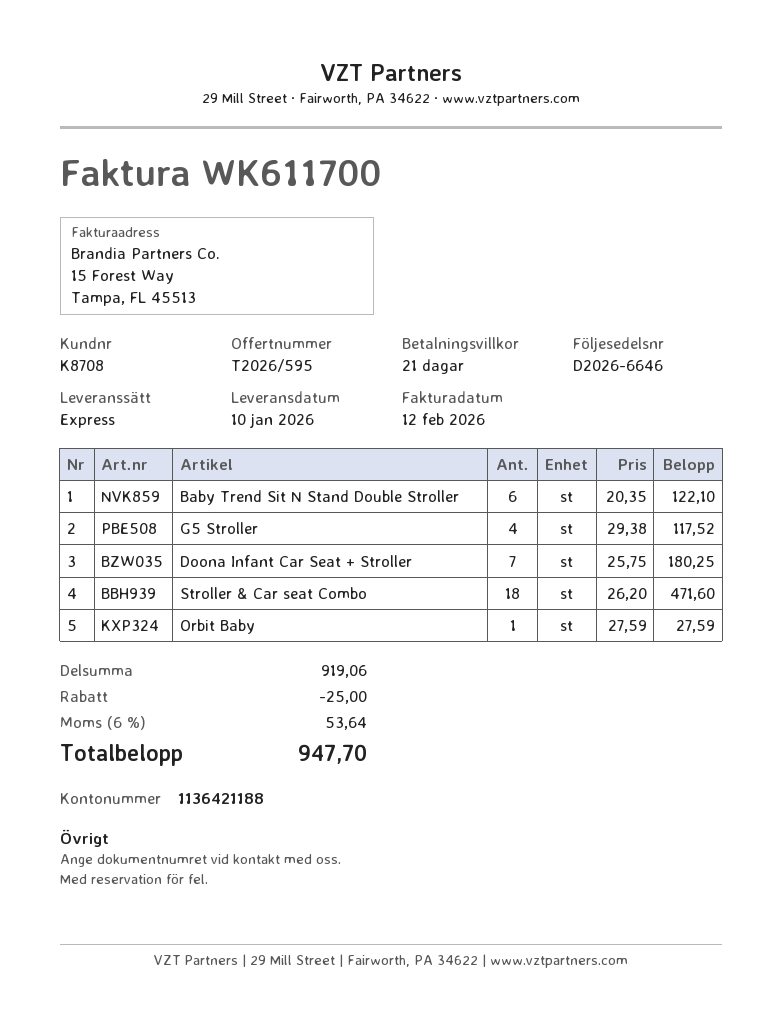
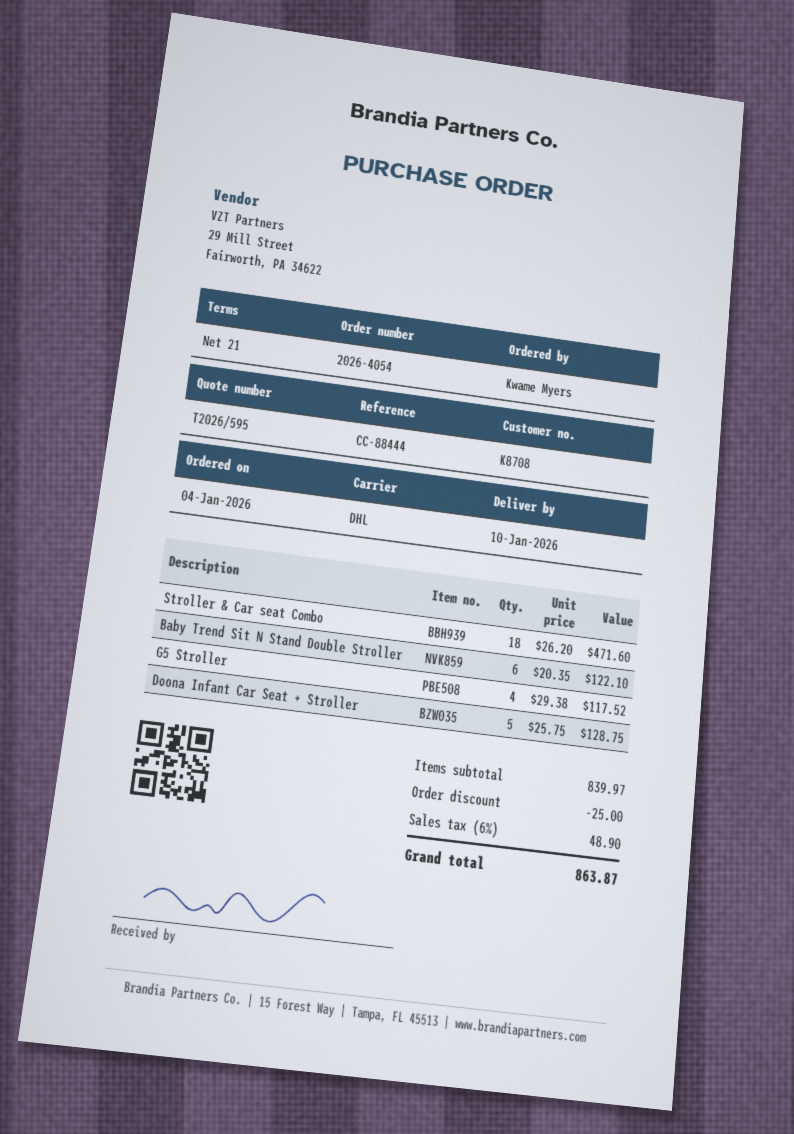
shipping method: express -> DHL
Doona Infant Car Seat + Stroller: 7 x 25.75 = 180.25 -> 5 x 25.75 = 128.75
Orbit Baby: 1 x 27.59 = 27.59 -> none
subtotal: 919.06 -> 839.97
tax: 6% = 53.64 -> 6% = 48.90
total: 947.70 -> 863.87

